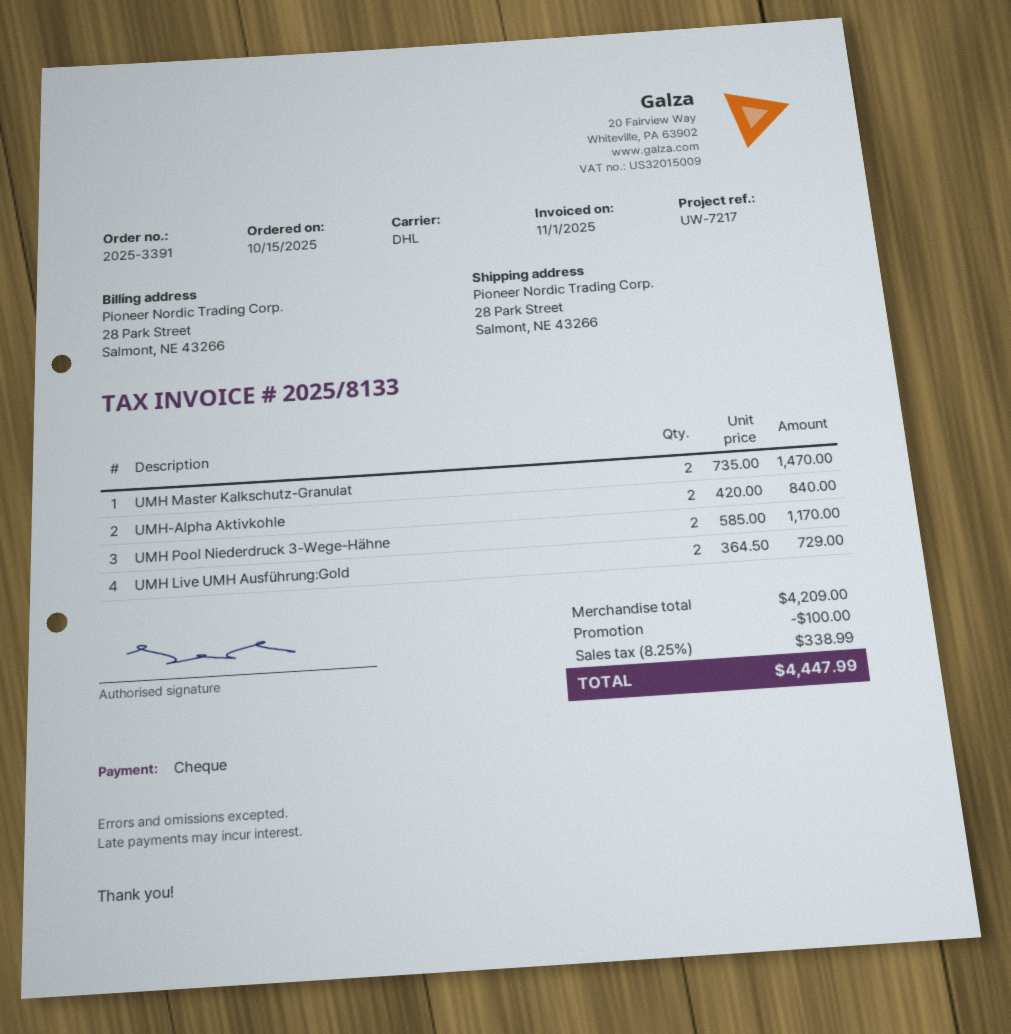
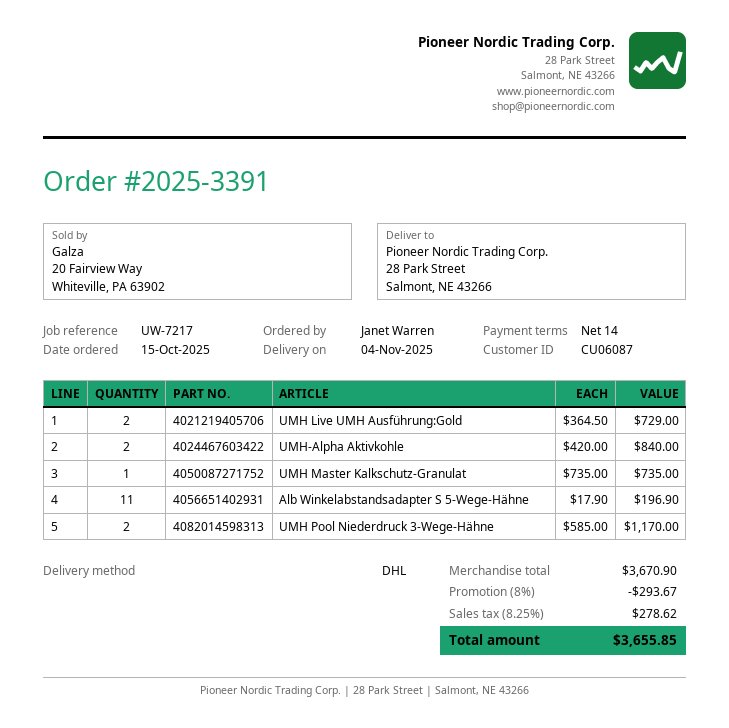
UMH Master Kalkschutz-Granulat: 2 x 735.00 = 1470.00 -> 1 x 735.00 = 735.00
Alb Winkelabstandsadapter S 5-Wege-Hähne: none -> 11 x 17.90 = 196.90
subtotal: 4209.00 -> 3670.90
discount: 100.00 -> 293.67
tax: 8.25% = 338.99 -> 8.25% = 278.62
total: 4447.99 -> 3655.85

